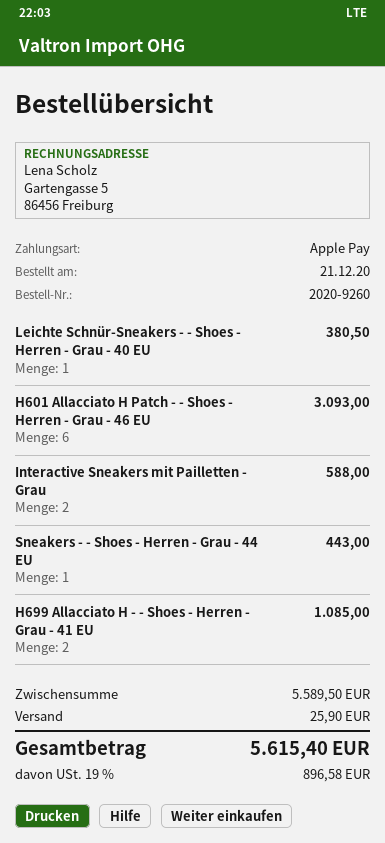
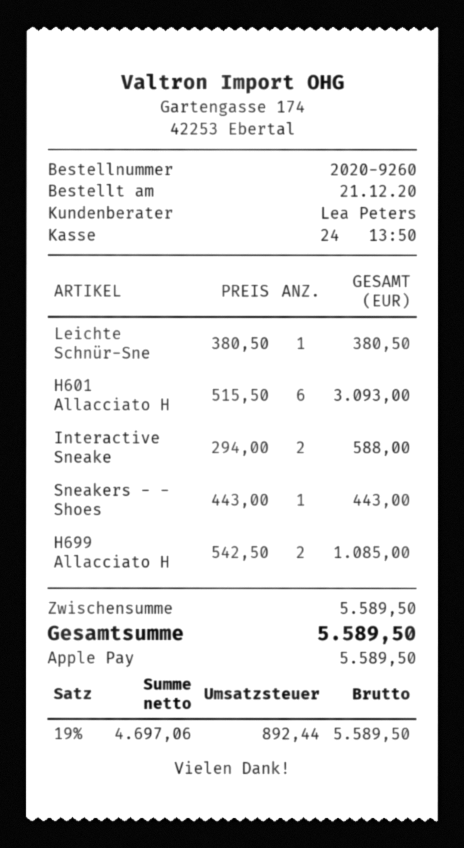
shipping: 25.90 -> none
tax: 19% = 896.58 -> 19% = 892.44
total: 5615.40 -> 5589.50

